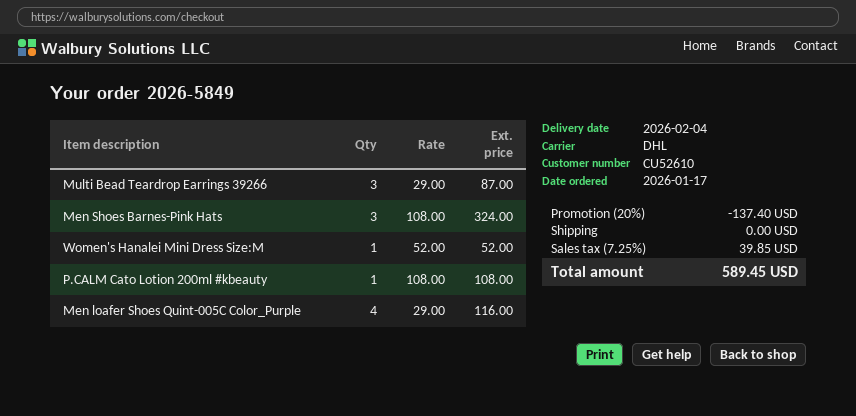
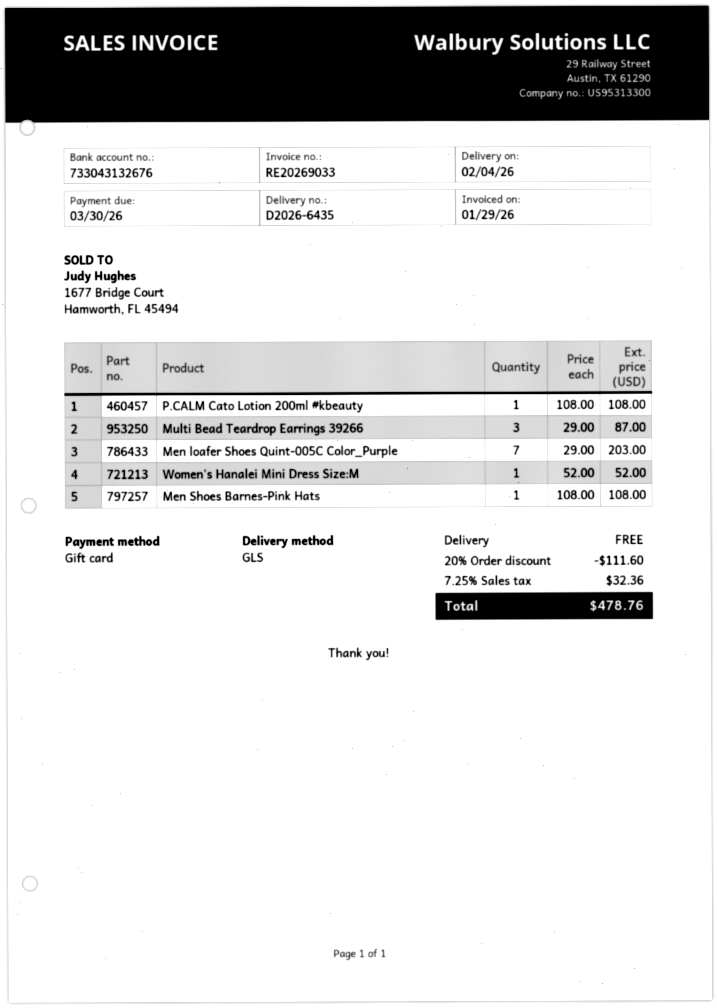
shipping method: DHL -> GLS
Men Shoes Barnes-Pink Hats: 3 x 108.00 = 324.00 -> 1 x 108.00 = 108.00
Men loafer Shoes Quint-005C Color_Purple: 4 x 29.00 = 116.00 -> 7 x 29.00 = 203.00
discount: 20% = 137.40 -> 20% = 111.60
tax: 7.25% = 39.85 -> 7.25% = 32.36
total: 589.45 -> 478.76

